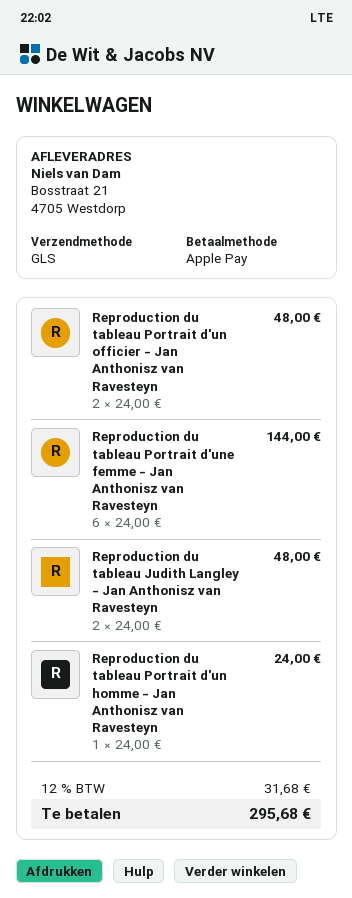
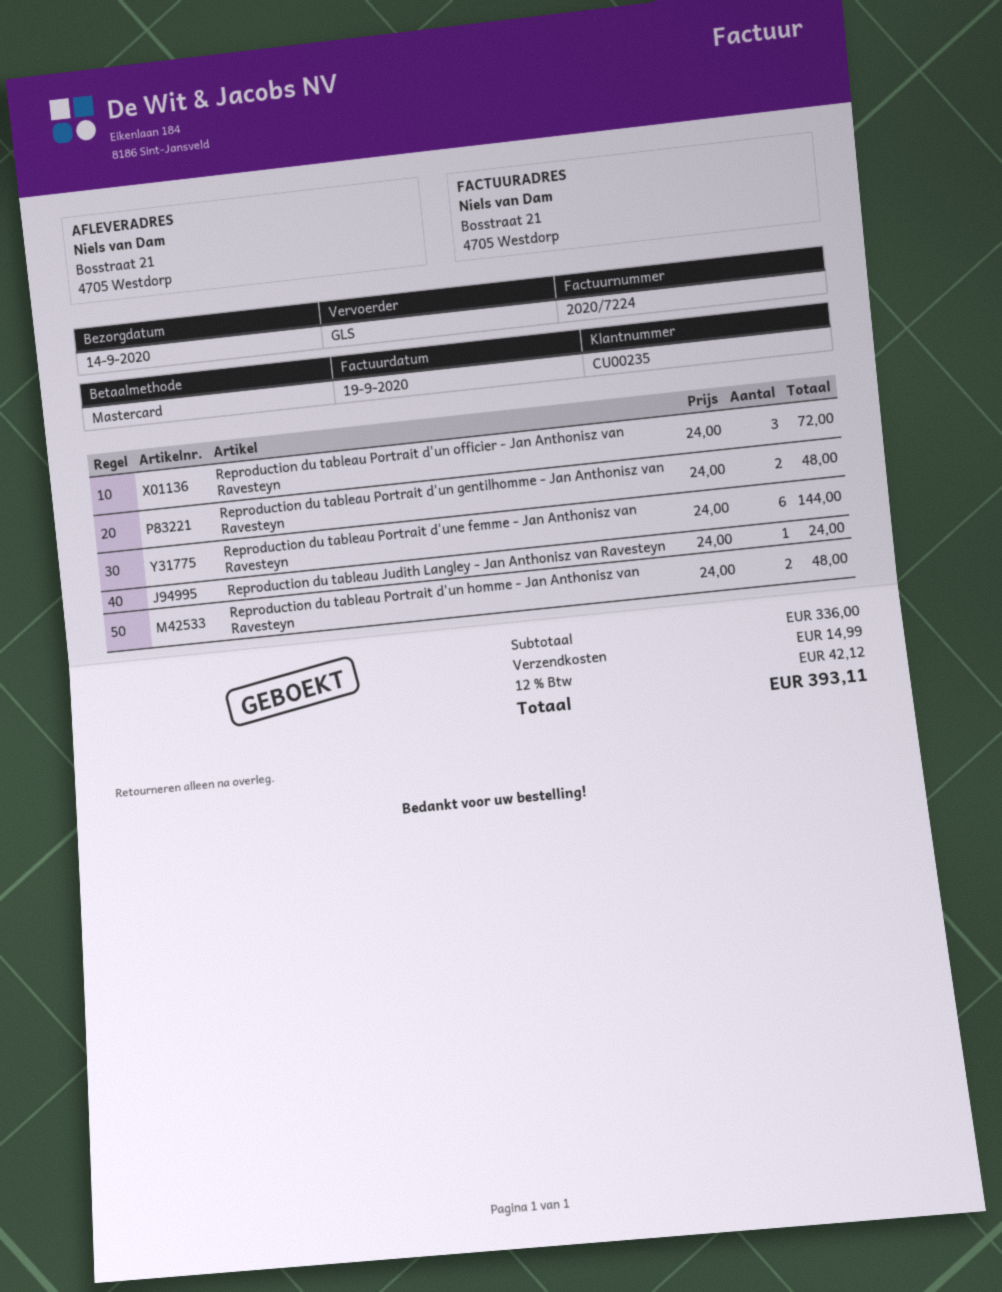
payment method: Apple Pay -> Mastercard
Reproduction du tableau Portrait d'un officier - Jan Anthonisz van Ravesteyn: 2 x 24.00 = 48.00 -> 3 x 24.00 = 72.00
Reproduction du tableau Judith Langley - Jan Anthonisz van Ravesteyn: 2 x 24.00 = 48.00 -> 1 x 24.00 = 24.00
Reproduction du tableau Portrait d'un homme - Jan Anthonisz van Ravesteyn: 1 x 24.00 = 24.00 -> 2 x 24.00 = 48.00
Reproduction du tableau Portrait d'un gentilhomme - Jan Anthonisz van Ravesteyn: none -> 2 x 24.00 = 48.00
shipping: none -> 14.99
tax: 12% = 31.68 -> 12% = 42.12
total: 295.68 -> 393.11

